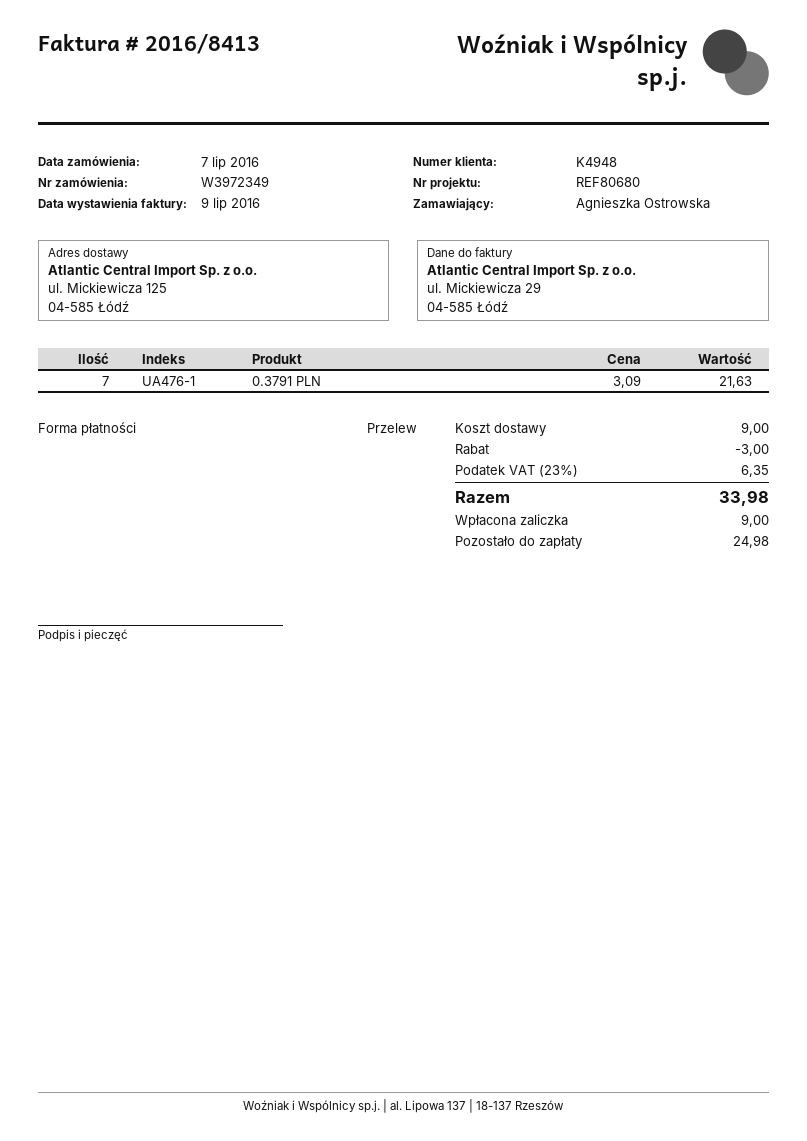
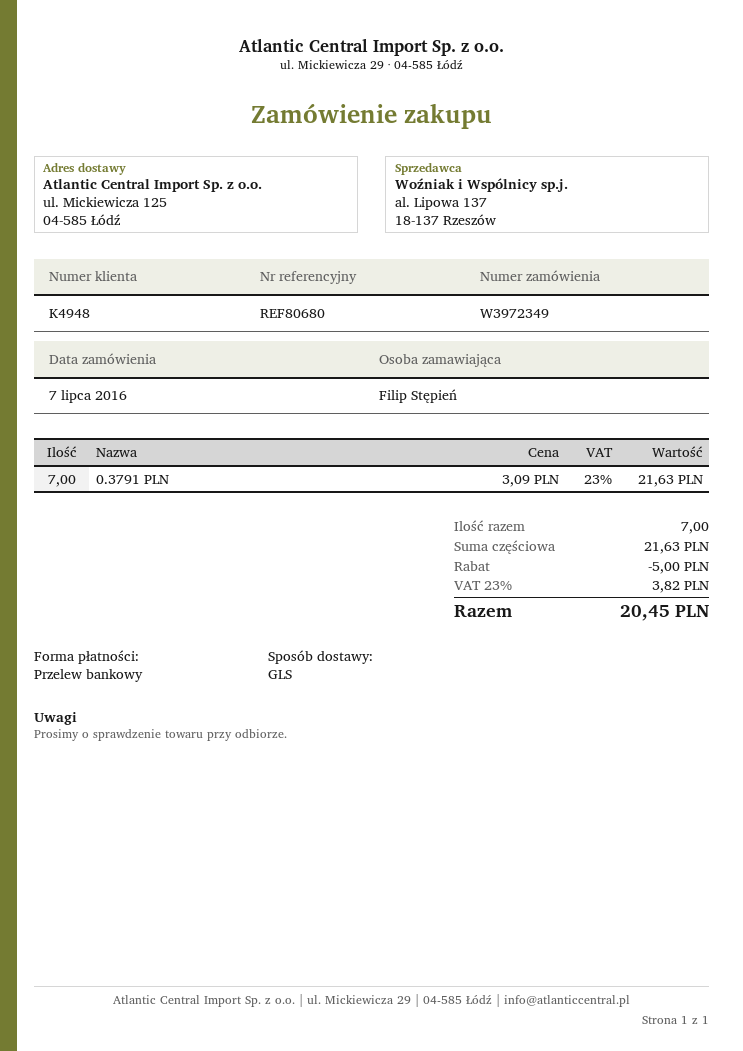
ordered by: Agnieszka Ostrowska -> Filip Stępień
discount: 3.00 -> 5.00
shipping: 9.00 -> none
tax: 23% = 6.35 -> 23% = 3.82
total: 33.98 -> 20.45

